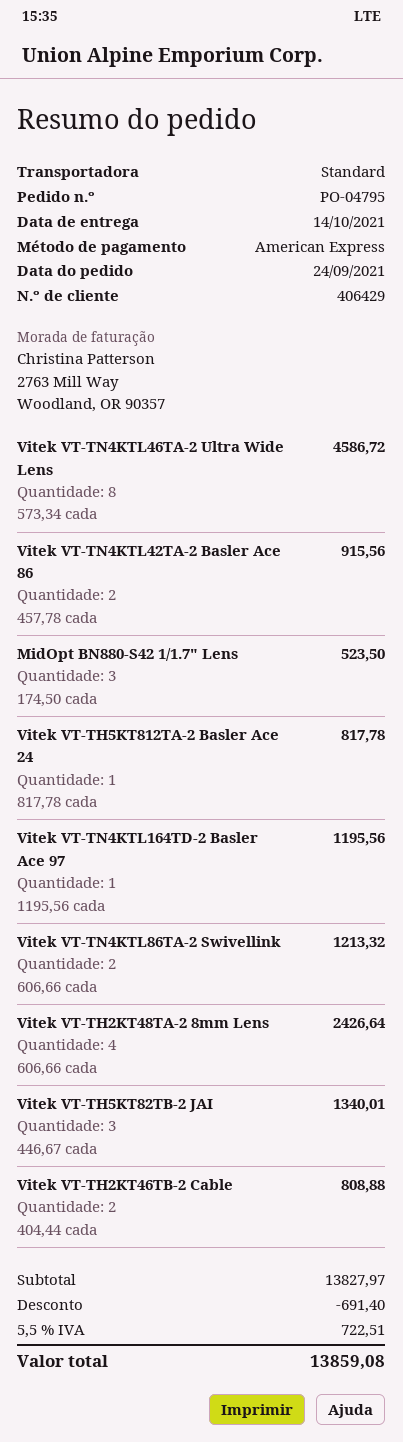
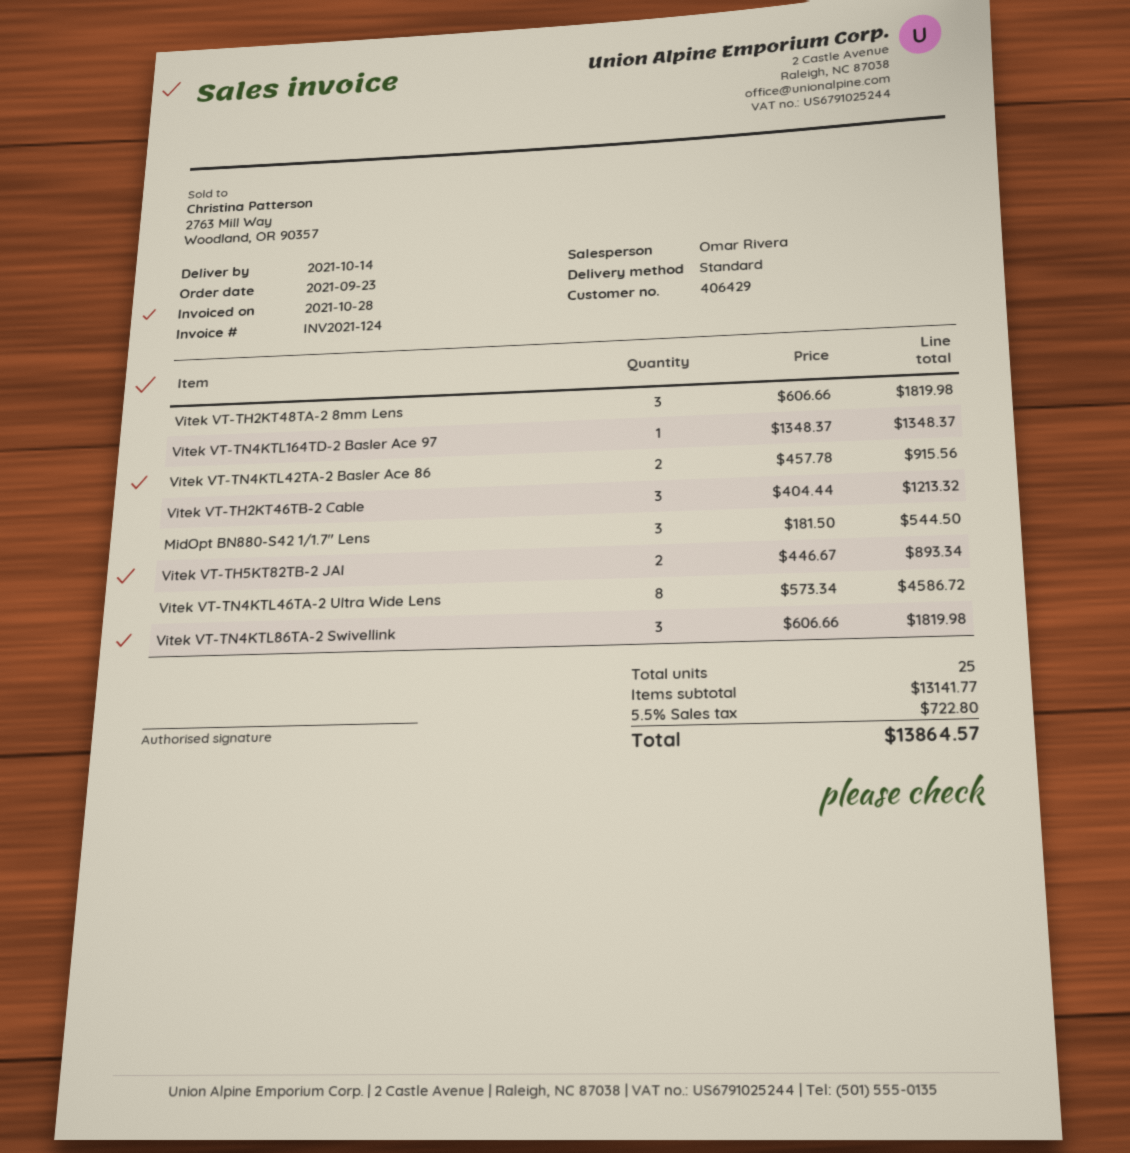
order date: 2021-09-24 -> 2021-09-23
MidOpt BN880-S42 1/1.7" Lens: 3 x 174.50 = 523.50 -> 3 x 181.50 = 544.50
Vitek VT-TH5KT812TA-2 Basler Ace 24: 1 x 817.78 = 817.78 -> none
Vitek VT-TN4KTL164TD-2 Basler Ace 97: 1 x 1195.56 = 1195.56 -> 1 x 1348.37 = 1348.37
Vitek VT-TN4KTL86TA-2 Swivellink: 2 x 606.66 = 1213.32 -> 3 x 606.66 = 1819.98
Vitek VT-TH2KT48TA-2 8mm Lens: 4 x 606.66 = 2426.64 -> 3 x 606.66 = 1819.98
Vitek VT-TH5KT82TB-2 JAI: 3 x 446.67 = 1340.01 -> 2 x 446.67 = 893.34
Vitek VT-TH2KT46TB-2 Cable: 2 x 404.44 = 808.88 -> 3 x 404.44 = 1213.32
subtotal: 13827.97 -> 13141.77
discount: 691.40 -> none
tax: 5.5% = 722.51 -> 5.5% = 722.80
total: 13859.08 -> 13864.57

